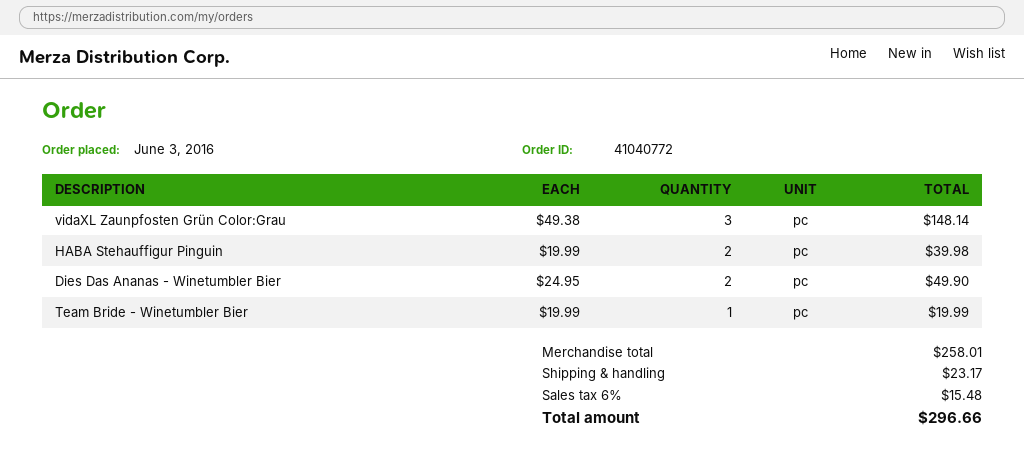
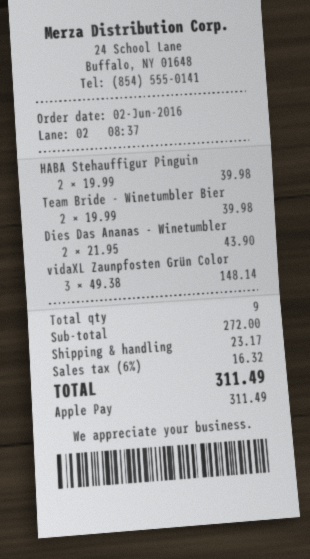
order date: 2016-06-03 -> 2016-06-02
Dies Das Ananas - Winetumbler Bier: 2 x 24.95 = 49.90 -> 2 x 21.95 = 43.90
Team Bride - Winetumbler Bier: 1 x 19.99 = 19.99 -> 2 x 19.99 = 39.98
subtotal: 258.01 -> 272.00
tax: 6% = 15.48 -> 6% = 16.32
total: 296.66 -> 311.49

